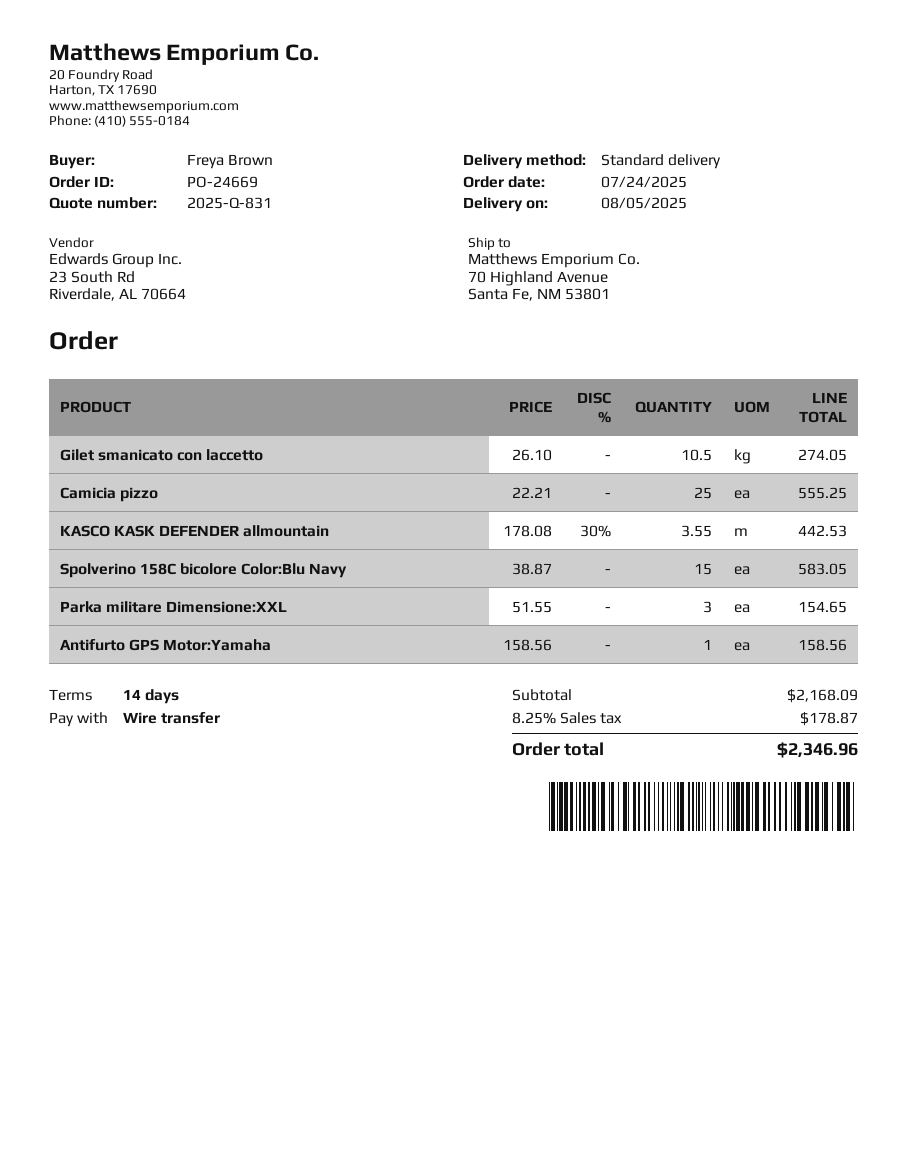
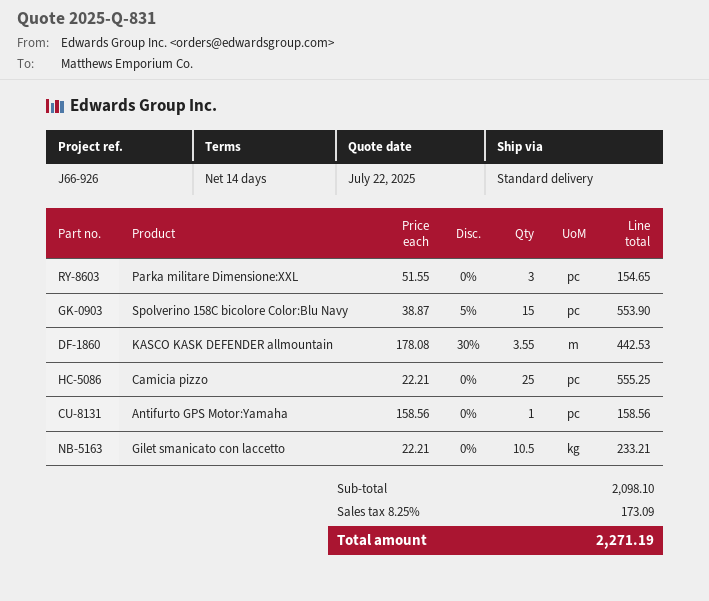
Gilet smanicato con laccetto: 10.5 x 26.10 = 274.05 -> 10.5 x 22.21 = 233.21
Spolverino 158C bicolore Color:Blu Navy: 15 x 38.87 = 583.05 -> 15 x 38.87 - 5% = 553.90
subtotal: 2168.09 -> 2098.10
tax: 8.25% = 178.87 -> 8.25% = 173.09
total: 2346.96 -> 2271.19

